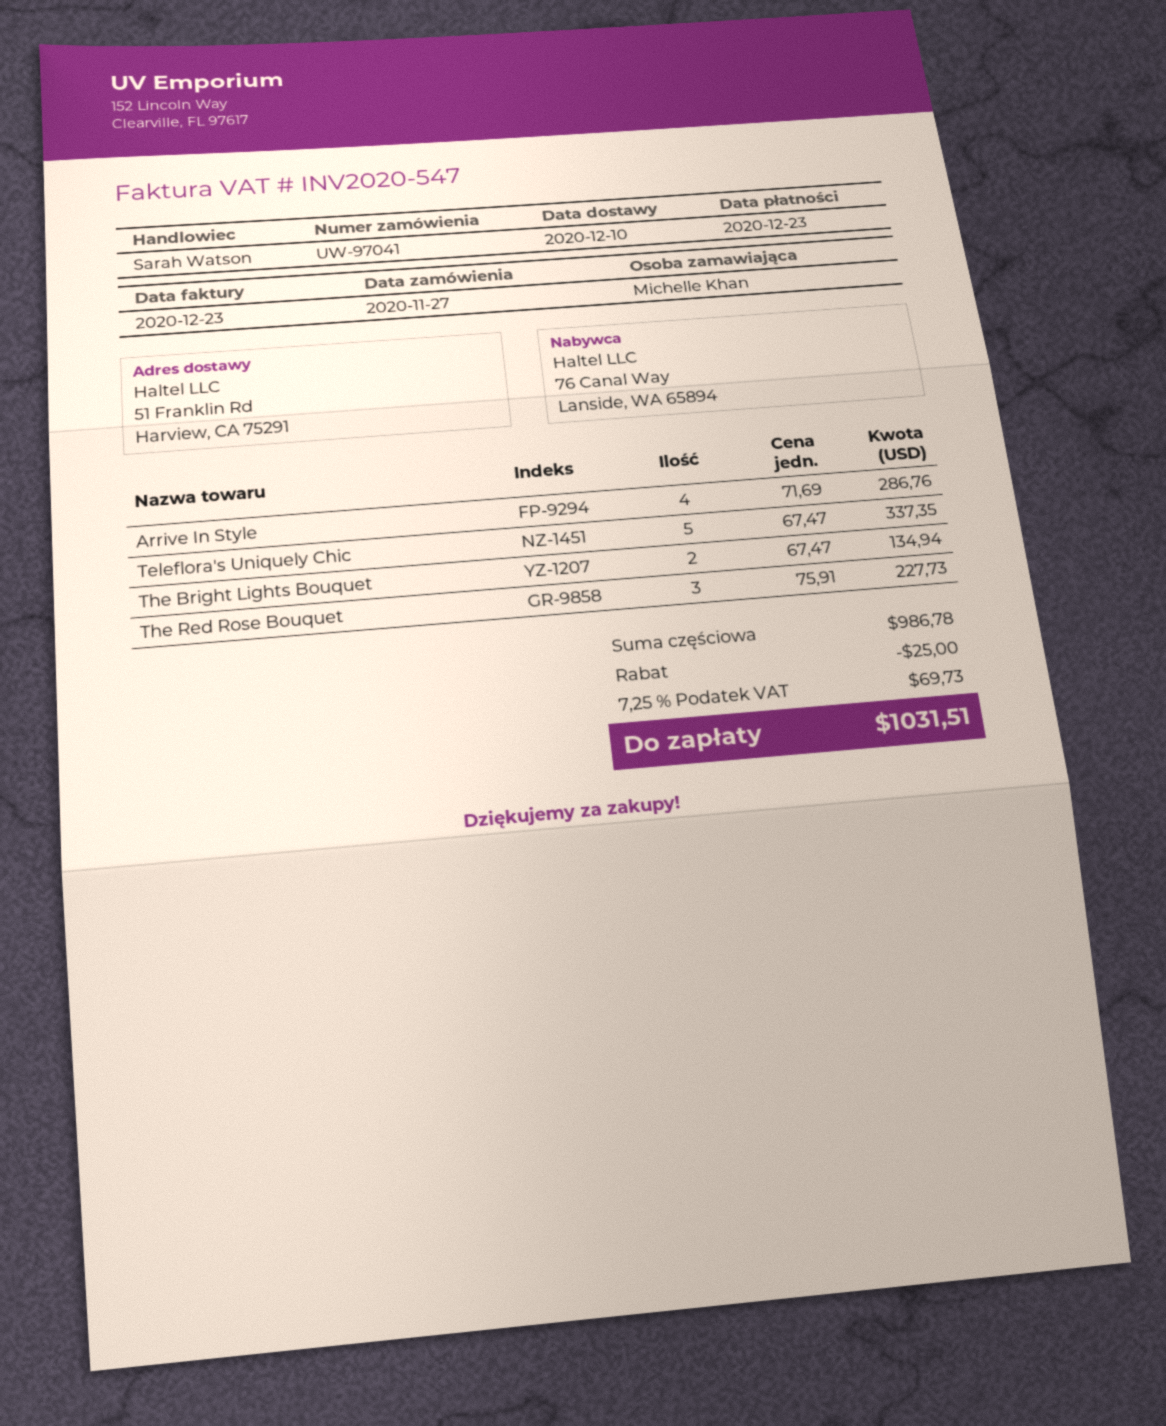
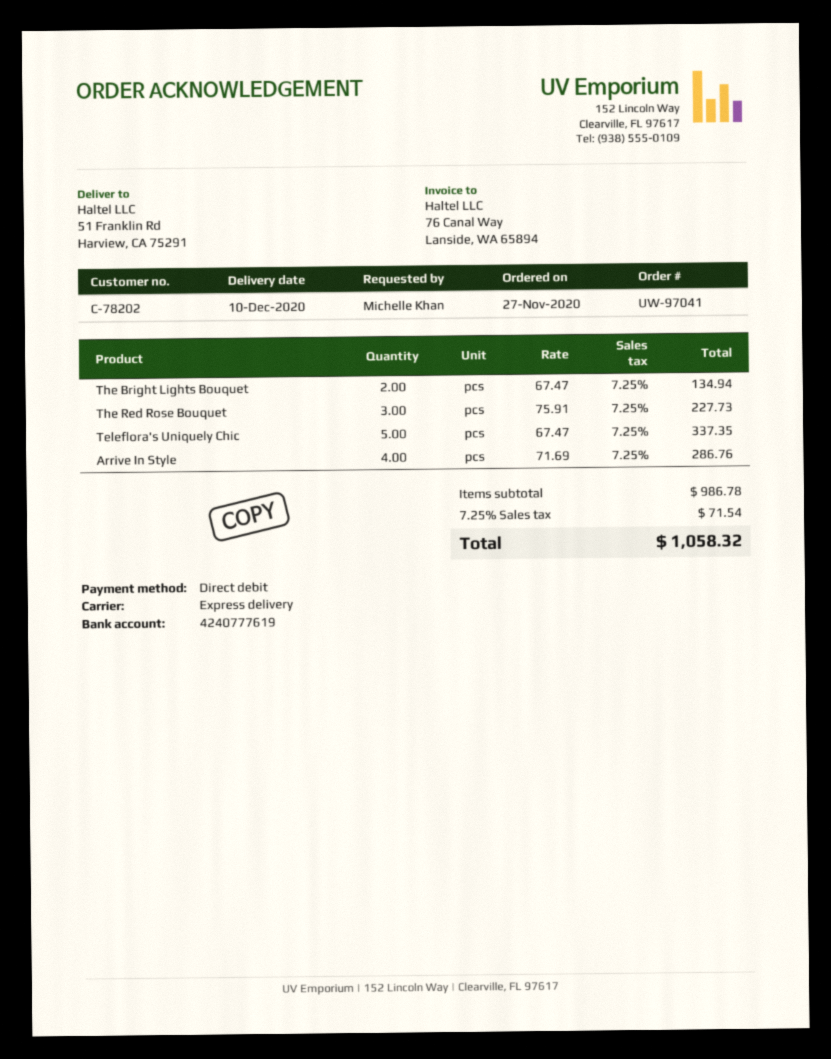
discount: 25.00 -> none
tax: 7.25% = 69.73 -> 7.25% = 71.54
total: 1031.51 -> 1058.32

